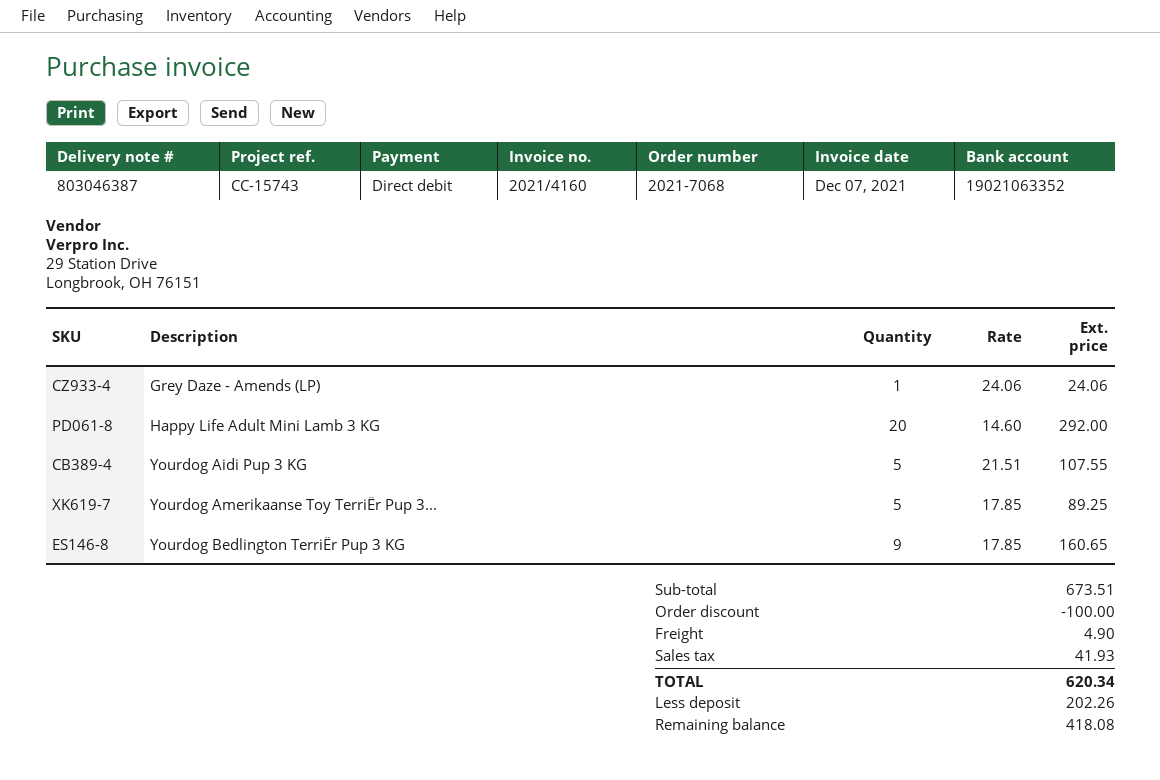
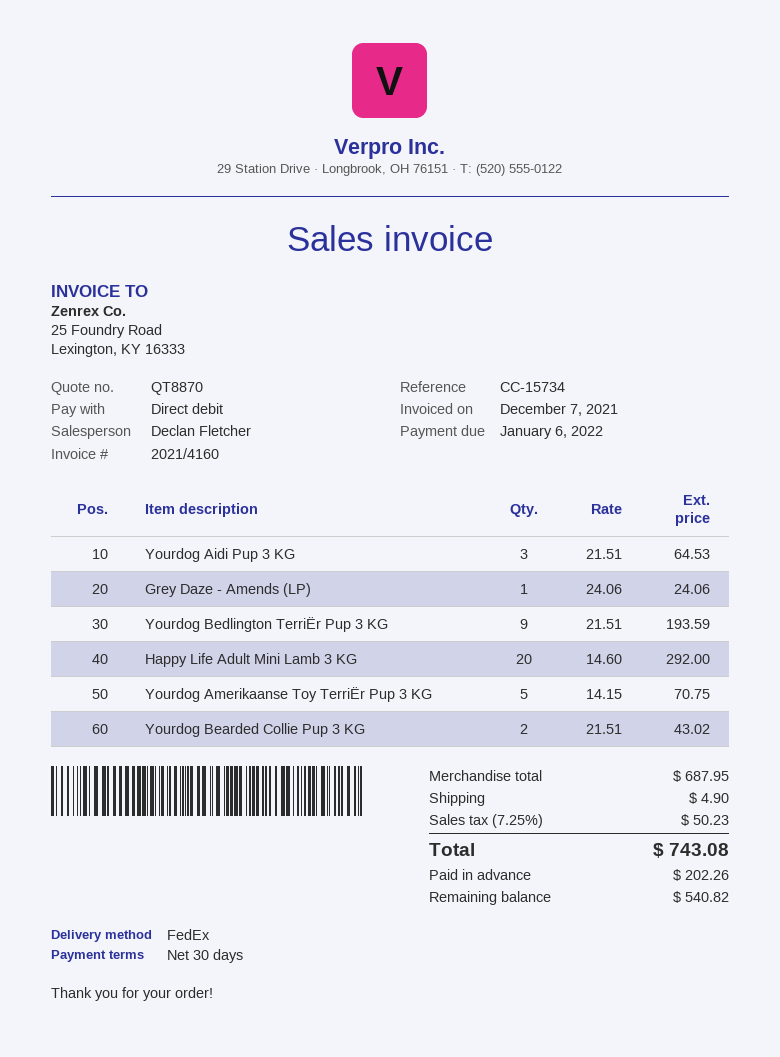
reference: CC-15743 -> CC-15734
Yourdog Aidi Pup 3 KG: 5 x 21.51 = 107.55 -> 3 x 21.51 = 64.53
Yourdog Amerikaanse Toy TerriËr Pup 3...: 5 x 17.85 = 89.25 -> 5 x 14.15 = 70.75
Yourdog Bedlington TerriËr Pup 3 KG: 9 x 17.85 = 160.65 -> 9 x 21.51 = 193.59
Yourdog Bearded Collie Pup 3 KG: none -> 2 x 21.51 = 43.02
subtotal: 673.51 -> 687.95
discount: 100.00 -> none
tax: 41.93 -> 50.23
total: 620.34 -> 743.08
balance: 418.08 -> 540.82

